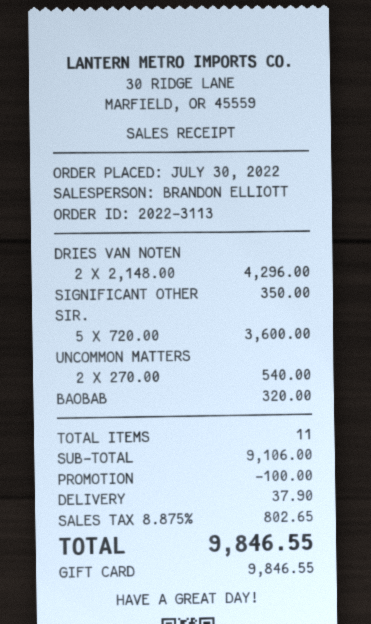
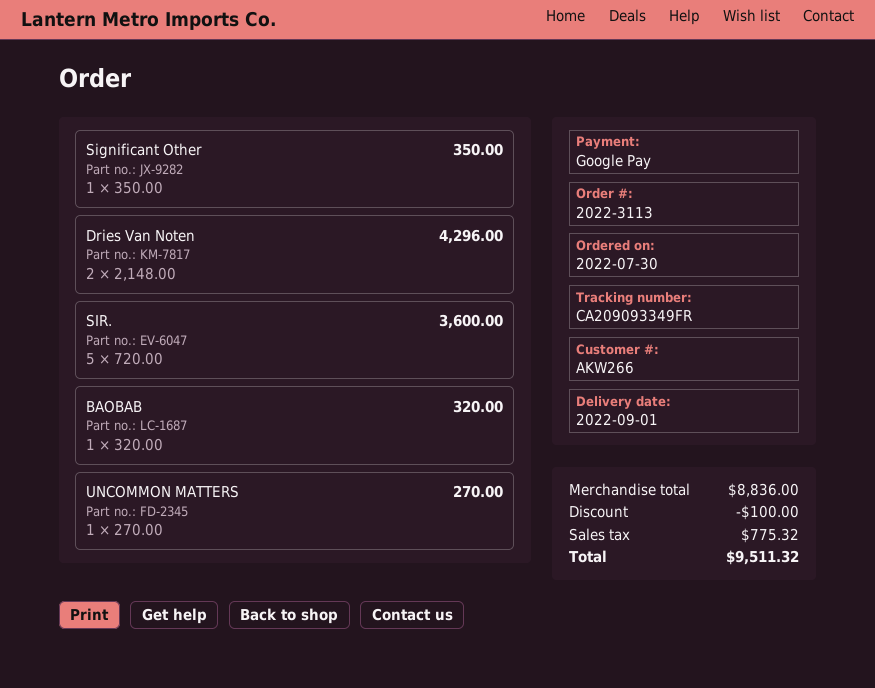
payment method: gift card -> Google Pay
UNCOMMON MATTERS: 2 x 270.00 = 540.00 -> 1 x 270.00 = 270.00
subtotal: 9106.00 -> 8836.00
shipping: 37.90 -> none
tax: 802.65 -> 775.32
total: 9846.55 -> 9511.32

